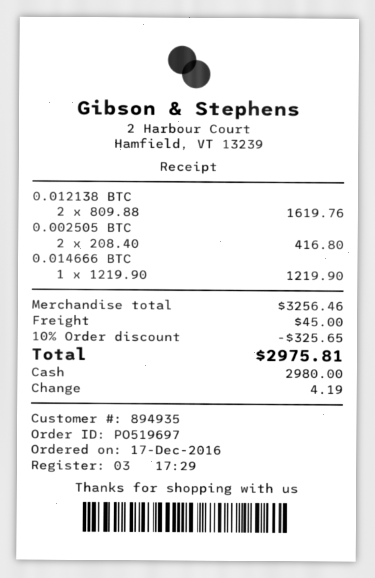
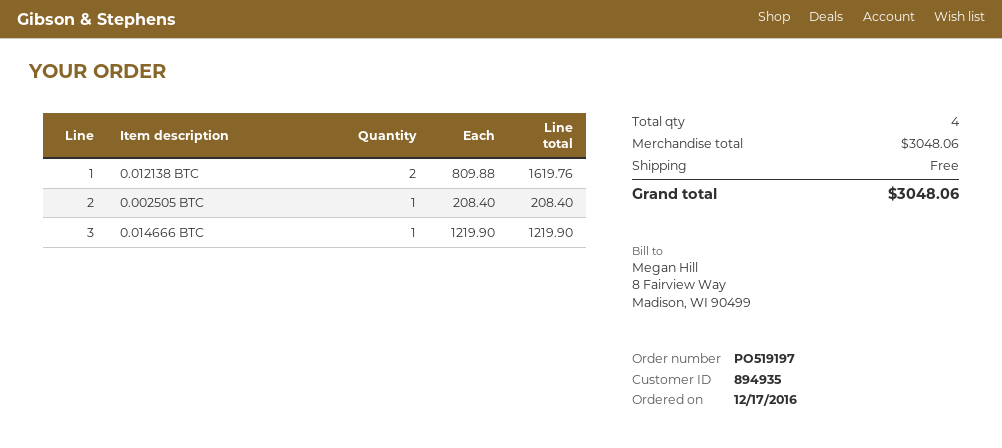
order number: PO519697 -> PO519197
0.002505 BTC: 2 x 208.40 = 416.80 -> 1 x 208.40 = 208.40
subtotal: 3256.46 -> 3048.06
discount: 10% = 325.65 -> none
shipping: 45.00 -> 0.00
total: 2975.81 -> 3048.06

